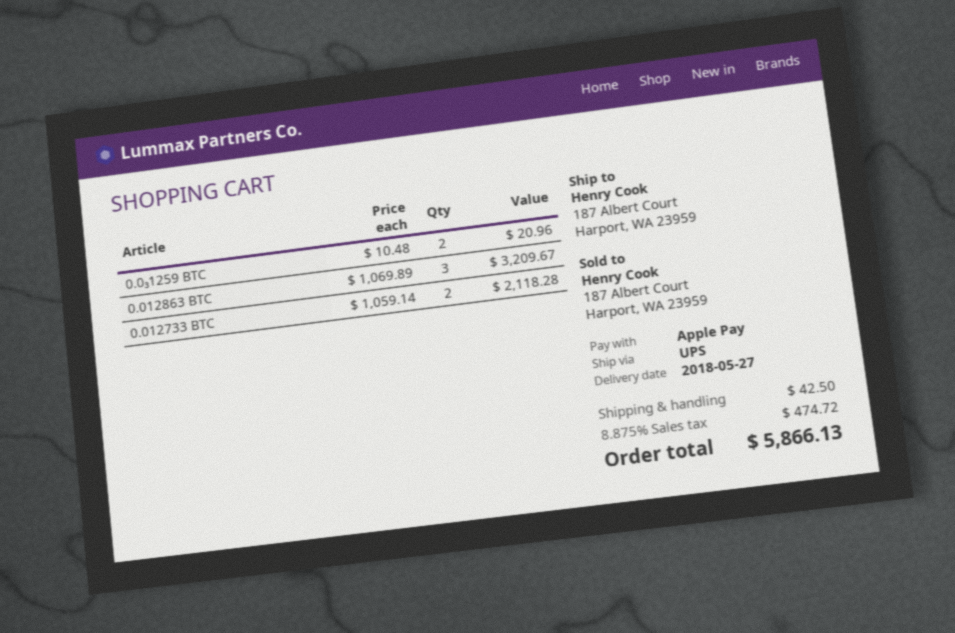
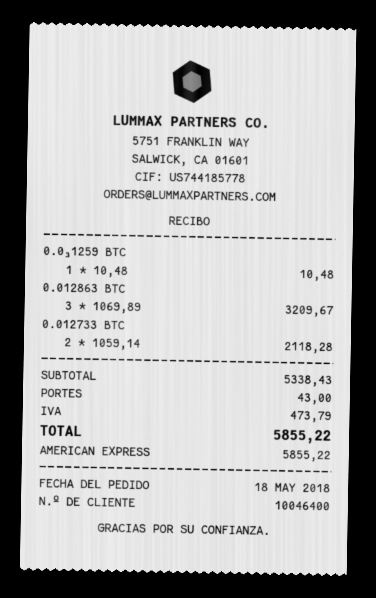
payment method: Apple Pay -> American Express
0.0₃1259 BTC: 2 x 10.48 = 20.96 -> 1 x 10.48 = 10.48
shipping: 42.50 -> 43.00
tax: 474.72 -> 473.79
total: 5866.13 -> 5855.22

